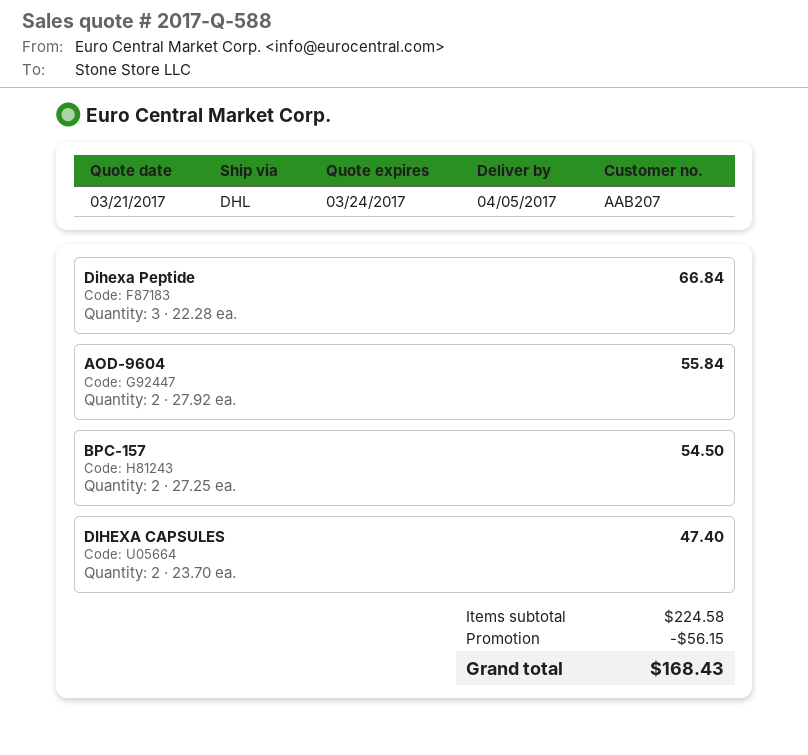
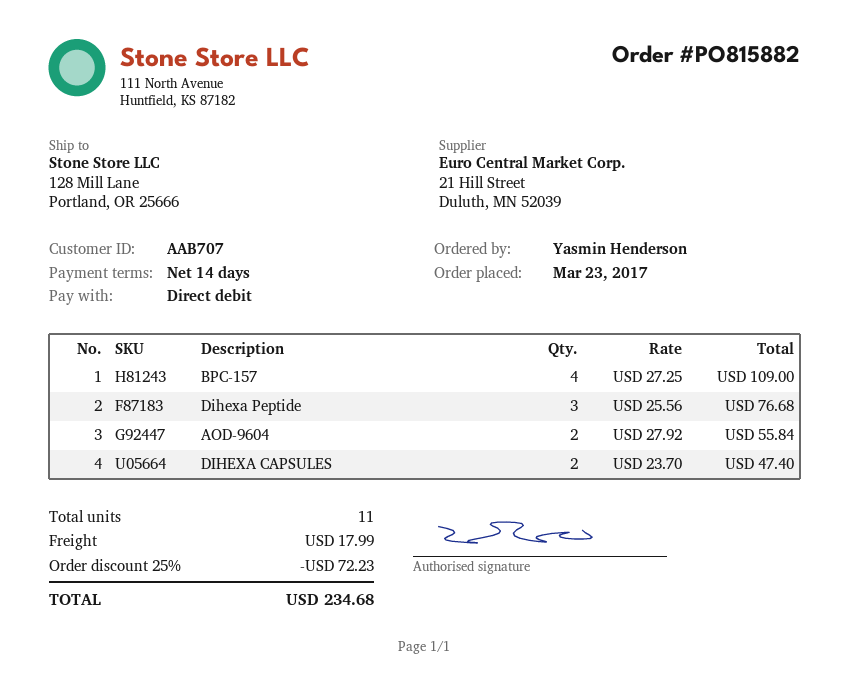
customer number: AAB207 -> AAB707
Dihexa Peptide: 3 x 22.28 = 66.84 -> 3 x 25.56 = 76.68
BPC-157: 2 x 27.25 = 54.50 -> 4 x 27.25 = 109.00
discount: 56.15 -> 72.23
shipping: none -> 17.99
total: 168.43 -> 234.68

